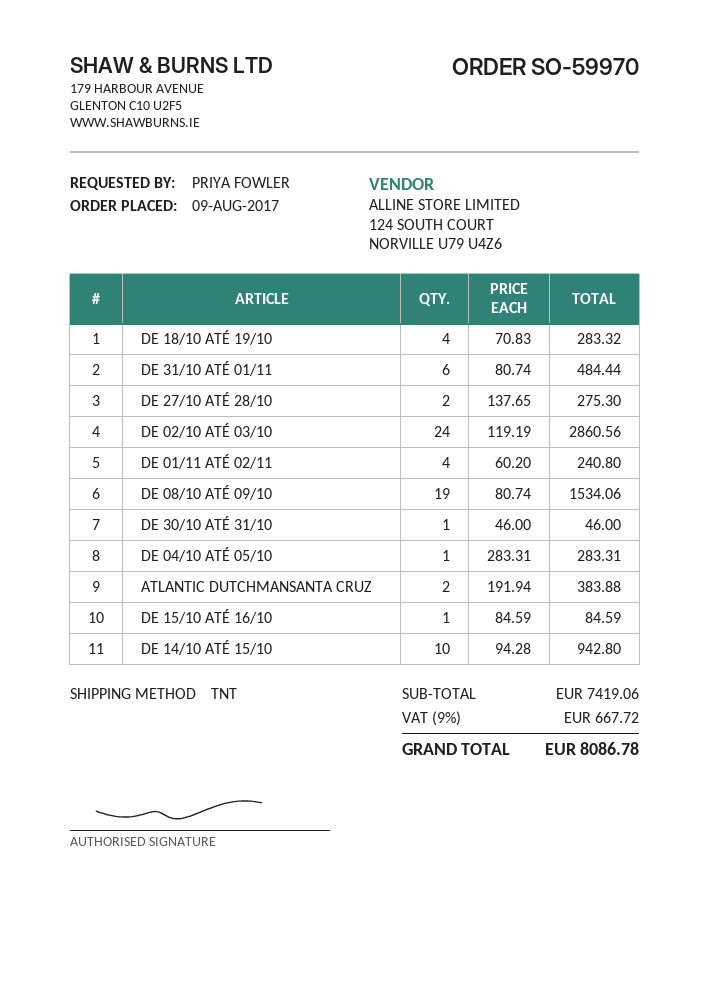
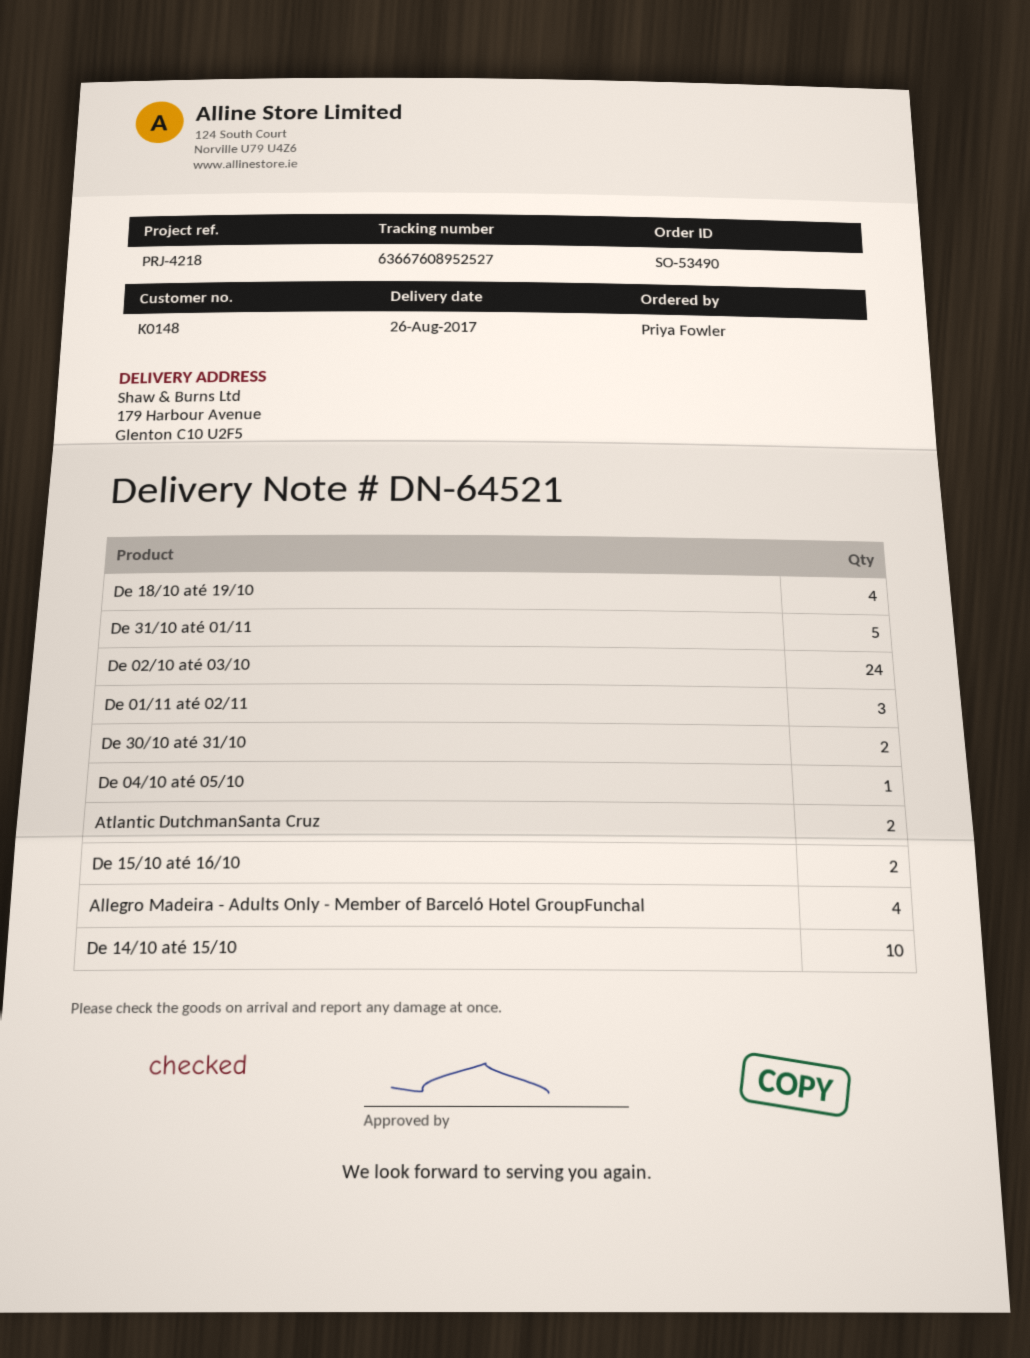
order number: SO-59970 -> SO-53490
DE 31/10 ATÉ 01/11: 6 -> 5
DE 27/10 ATÉ 28/10: 2 -> none
DE 01/11 ATÉ 02/11: 4 -> 3
DE 08/10 ATÉ 09/10: 19 -> none
DE 30/10 ATÉ 31/10: 1 -> 2
DE 15/10 ATÉ 16/10: 1 -> 2
Allegro Madeira - Adults Only - Member of Barceló Hotel GroupFunchal: none -> 4

